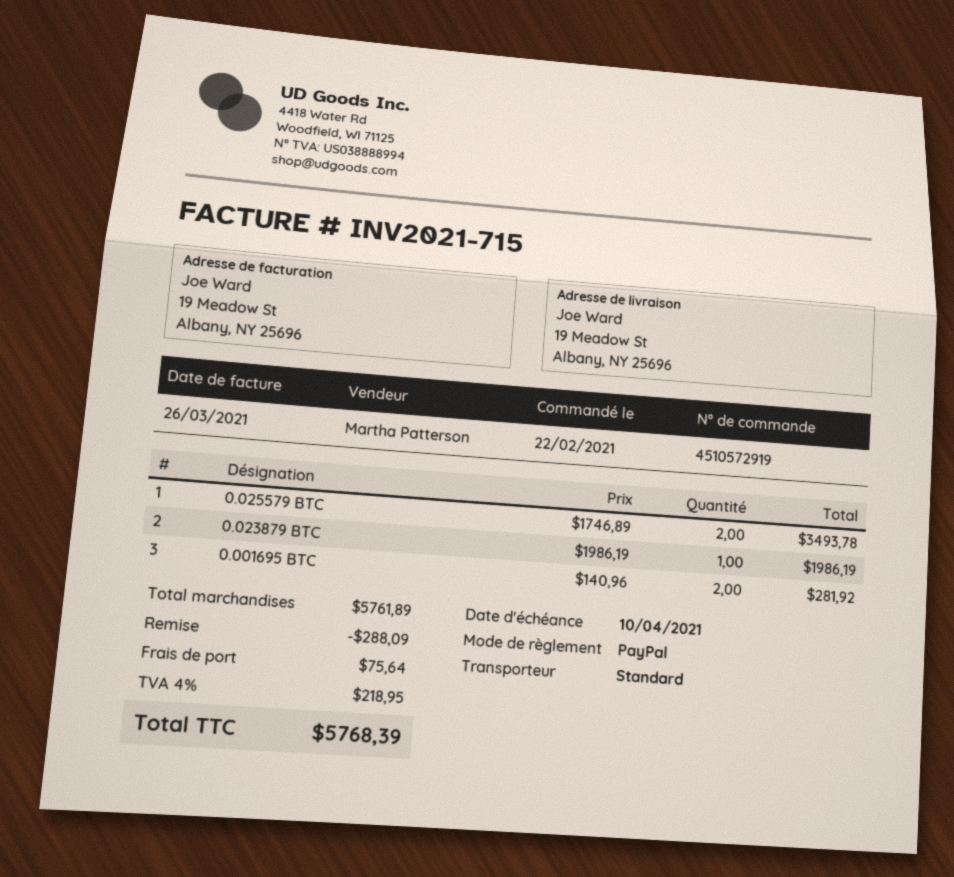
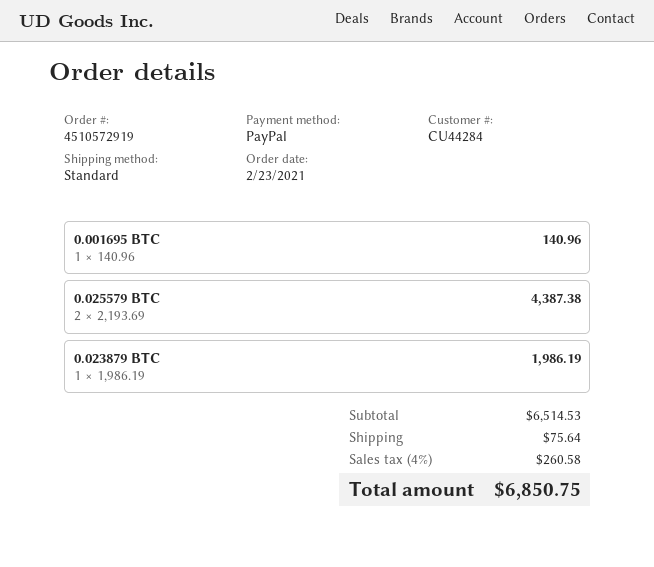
order date: 2021-02-22 -> 2021-02-23
0.025579 BTC: 2 x 1746.89 = 3493.78 -> 2 x 2193.69 = 4387.38
0.001695 BTC: 2 x 140.96 = 281.92 -> 1 x 140.96 = 140.96
subtotal: 5761.89 -> 6514.53
discount: 288.09 -> none
tax: 4% = 218.95 -> 4% = 260.58
total: 5768.39 -> 6850.75

